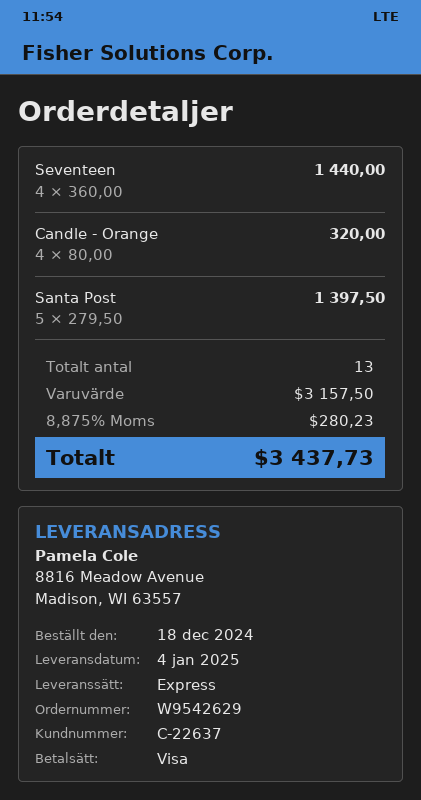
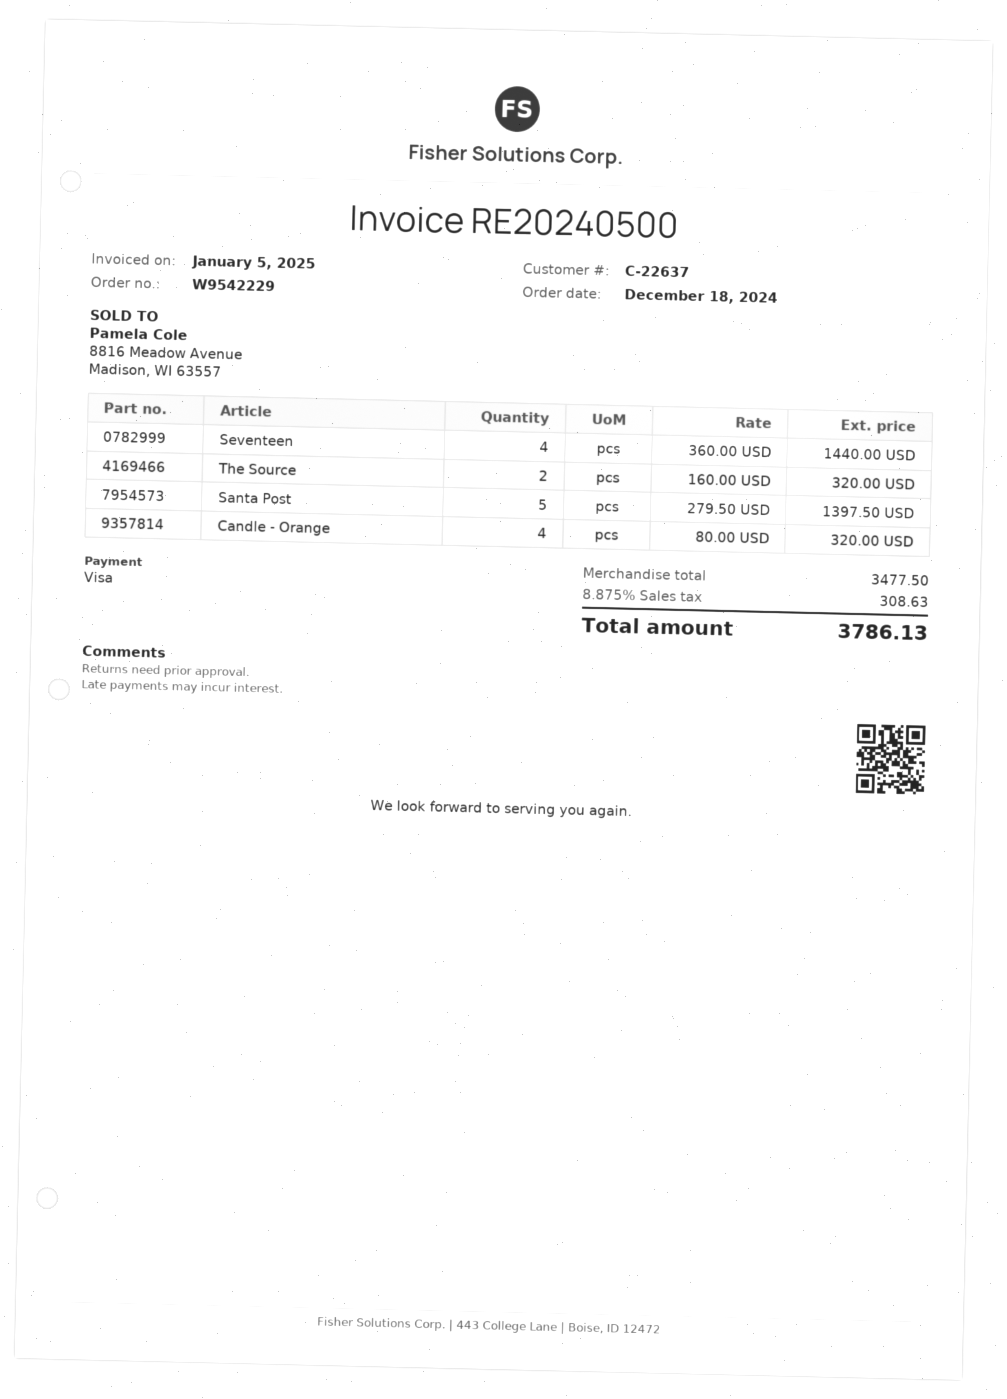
order number: W9542629 -> W9542229
The Source: none -> 2 x 160.00 = 320.00
subtotal: 3157.50 -> 3477.50
tax: 8.875% = 280.23 -> 8.875% = 308.63
total: 3437.73 -> 3786.13

